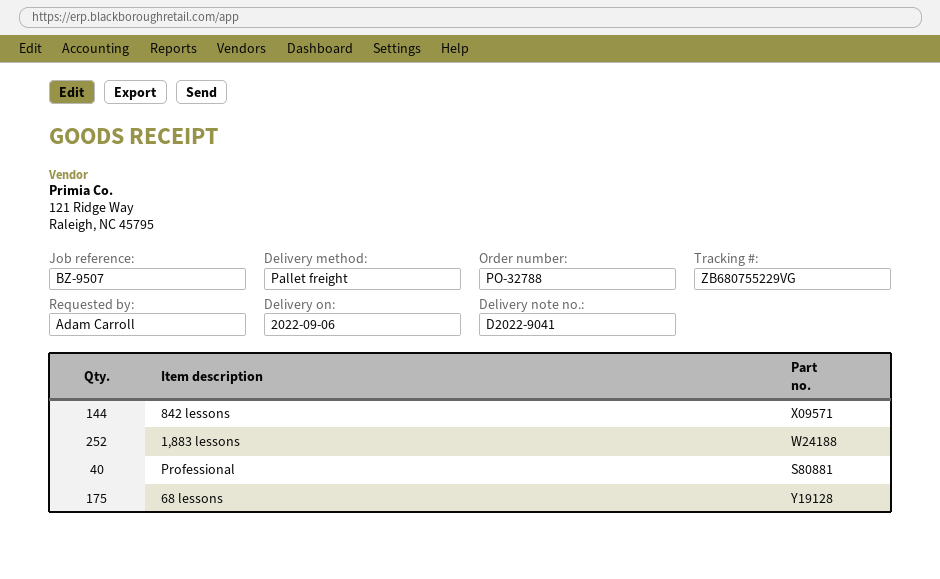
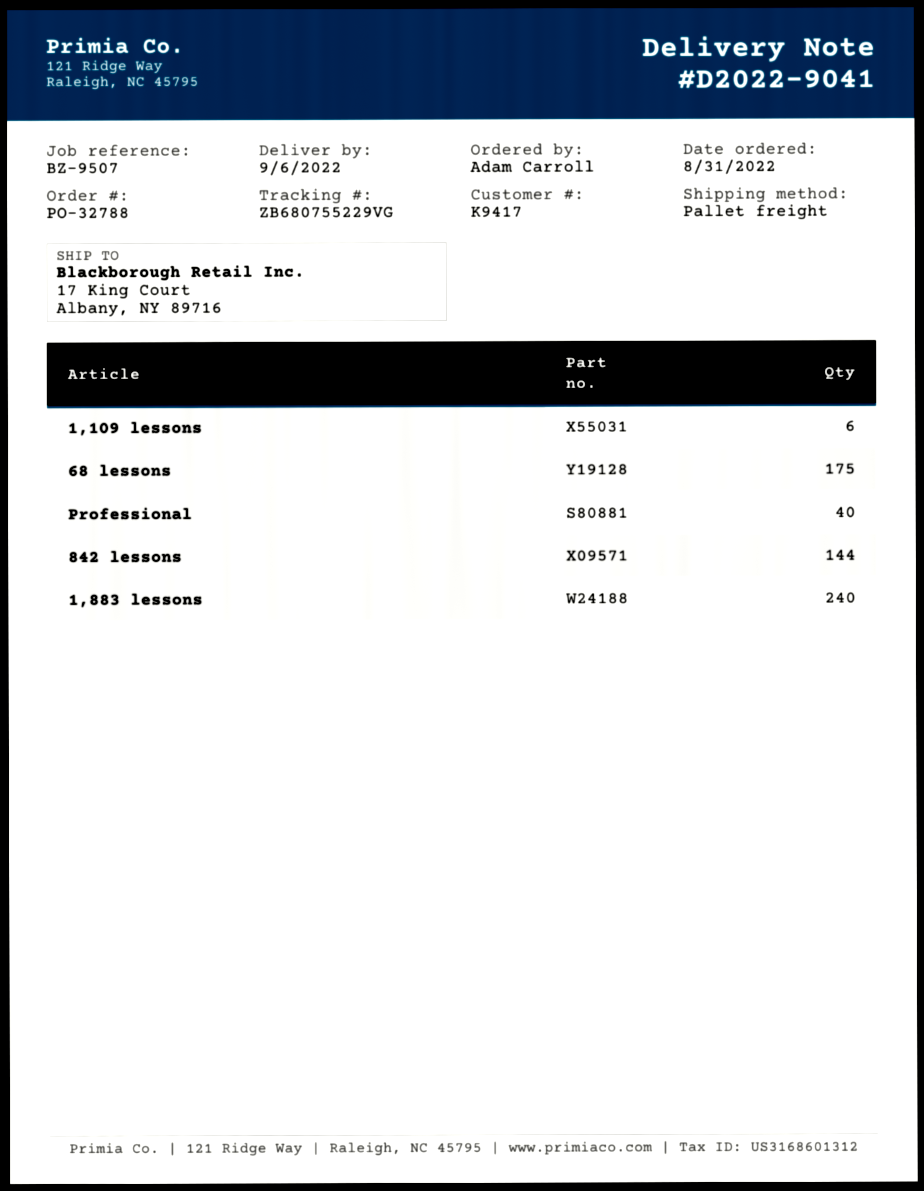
1,883 lessons: 252 -> 240
1,109 lessons: none -> 6

